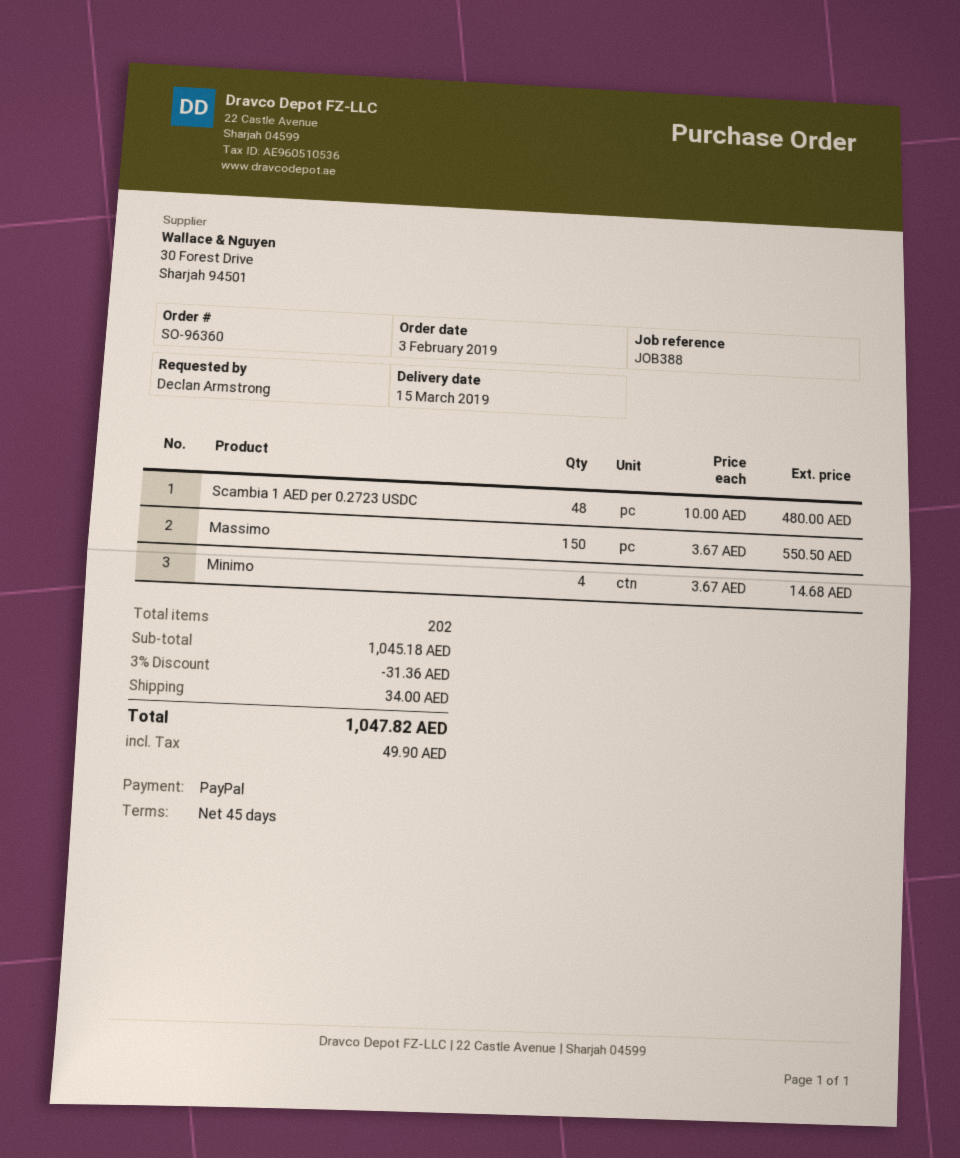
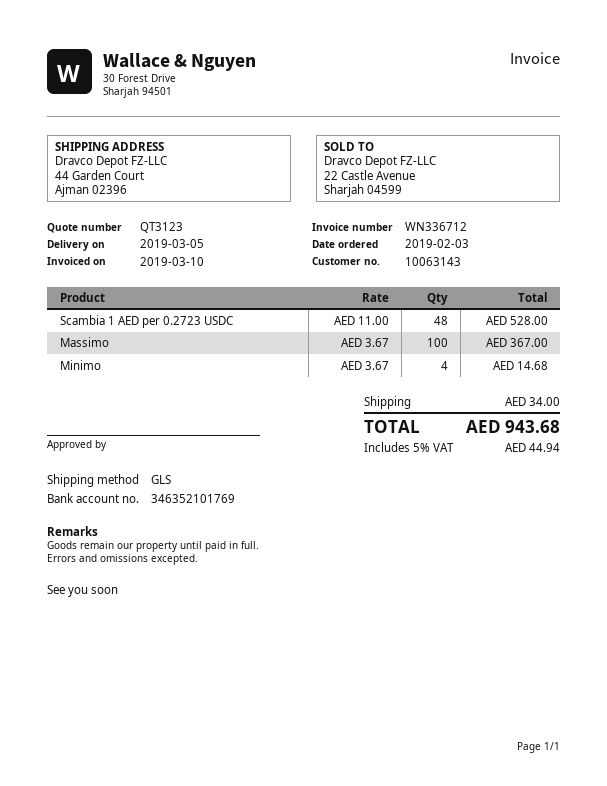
delivery date: 2019-03-15 -> 2019-03-05
Scambia 1 AED per 0.2723 USDC: 48 x 10.00 = 480.00 -> 48 x 11.00 = 528.00
Massimo: 150 x 3.67 = 550.50 -> 100 x 3.67 = 367.00
discount: 3% = 31.36 -> none
tax: 49.90 -> 44.94
total: 1047.82 -> 943.68

